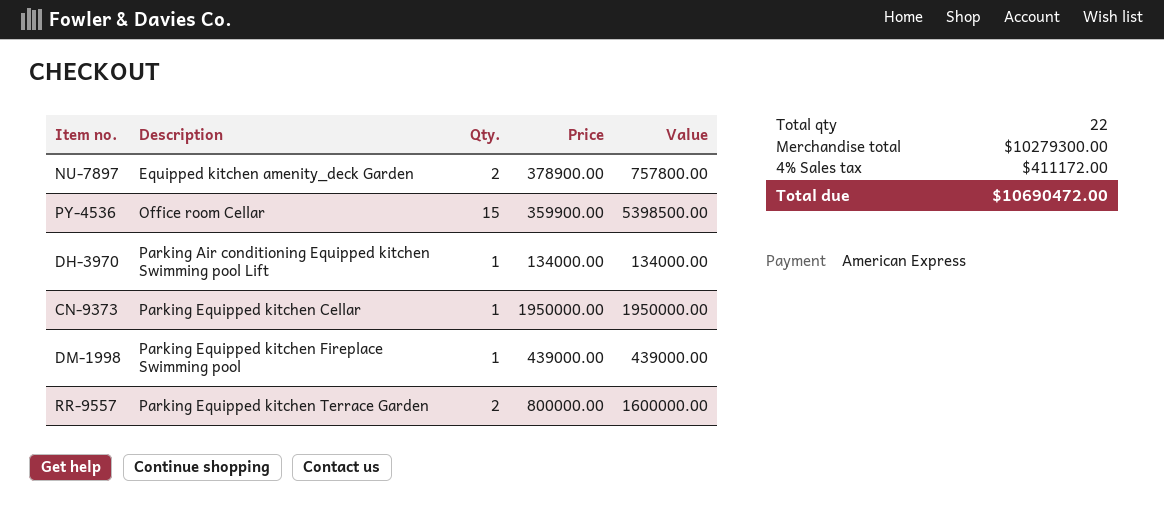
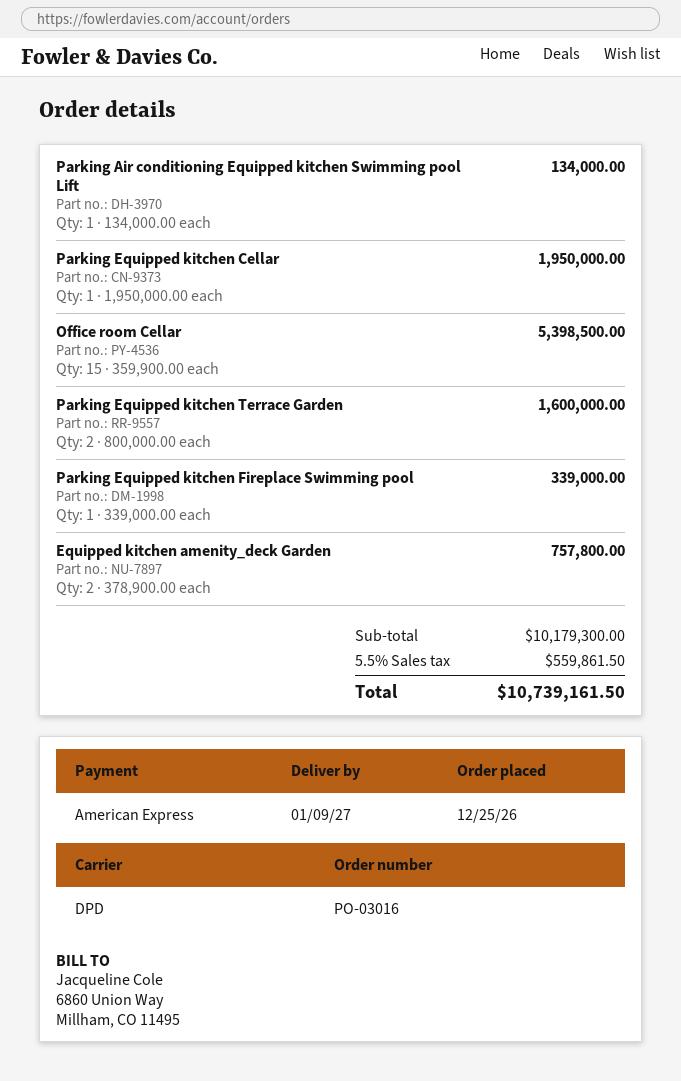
Parking Equipped kitchen Fireplace Swimming pool: 1 x 439000.00 = 439000.00 -> 1 x 339000.00 = 339000.00
subtotal: 10279300.00 -> 10179300.00
tax: 4% = 411172.00 -> 5.5% = 559861.50
total: 10690472.00 -> 10739161.50

